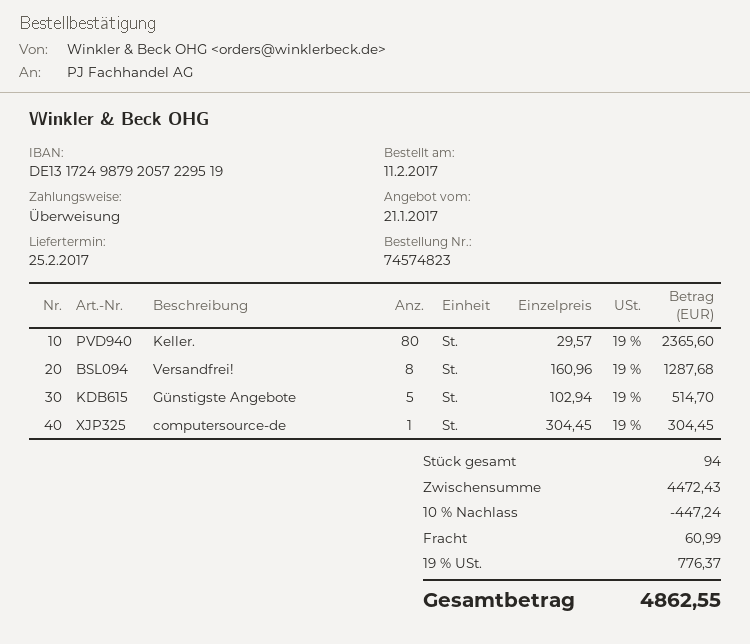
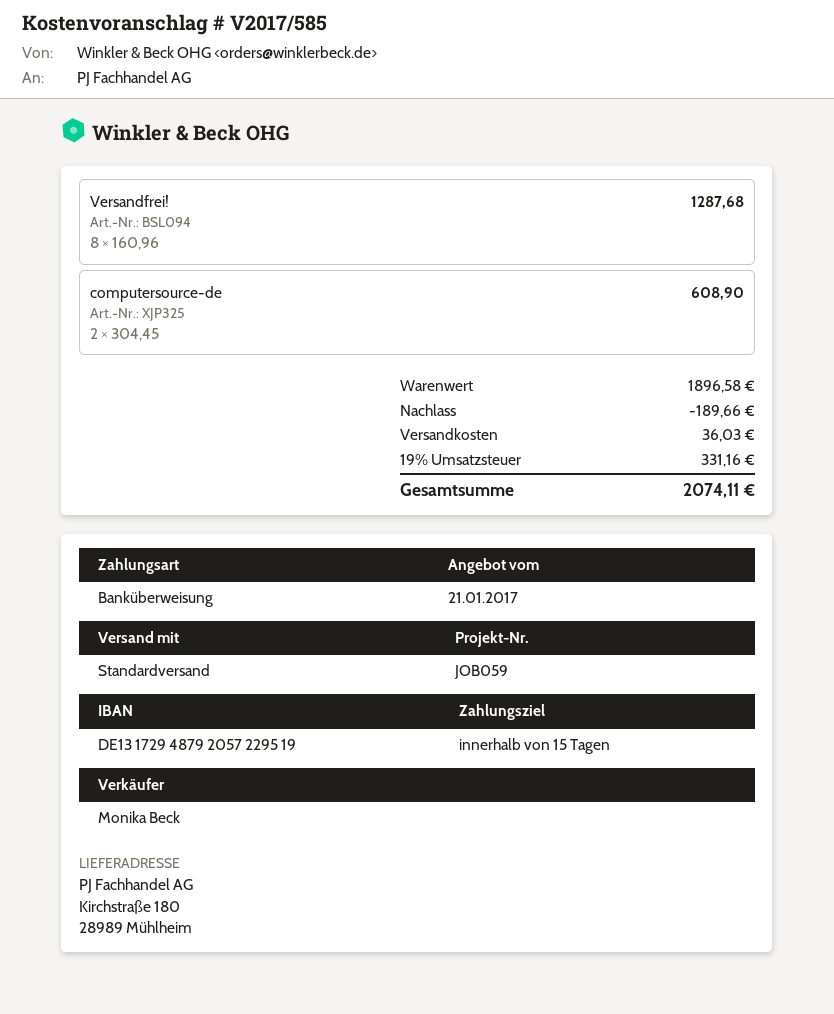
bank account: DE13172498792057229519 -> DE13172948792057229519
Keller.: 80 x 29.57 = 2365.60 -> none
Günstigste Angebote: 5 x 102.94 = 514.70 -> none
computersource-de: 1 x 304.45 = 304.45 -> 2 x 304.45 = 608.90
subtotal: 4472.43 -> 1896.58
discount: 447.24 -> 189.66
shipping: 60.99 -> 36.03
tax: 19% = 776.37 -> 19% = 331.16
total: 4862.55 -> 2074.11

